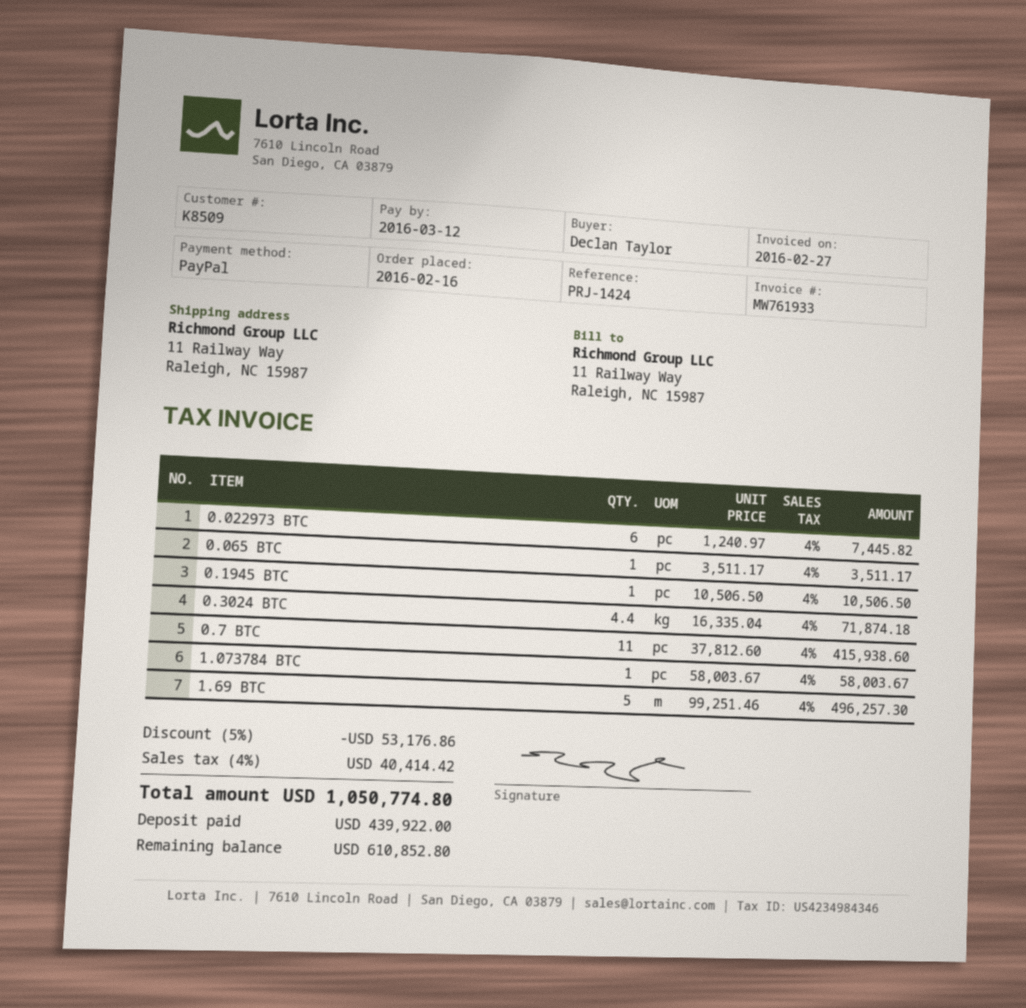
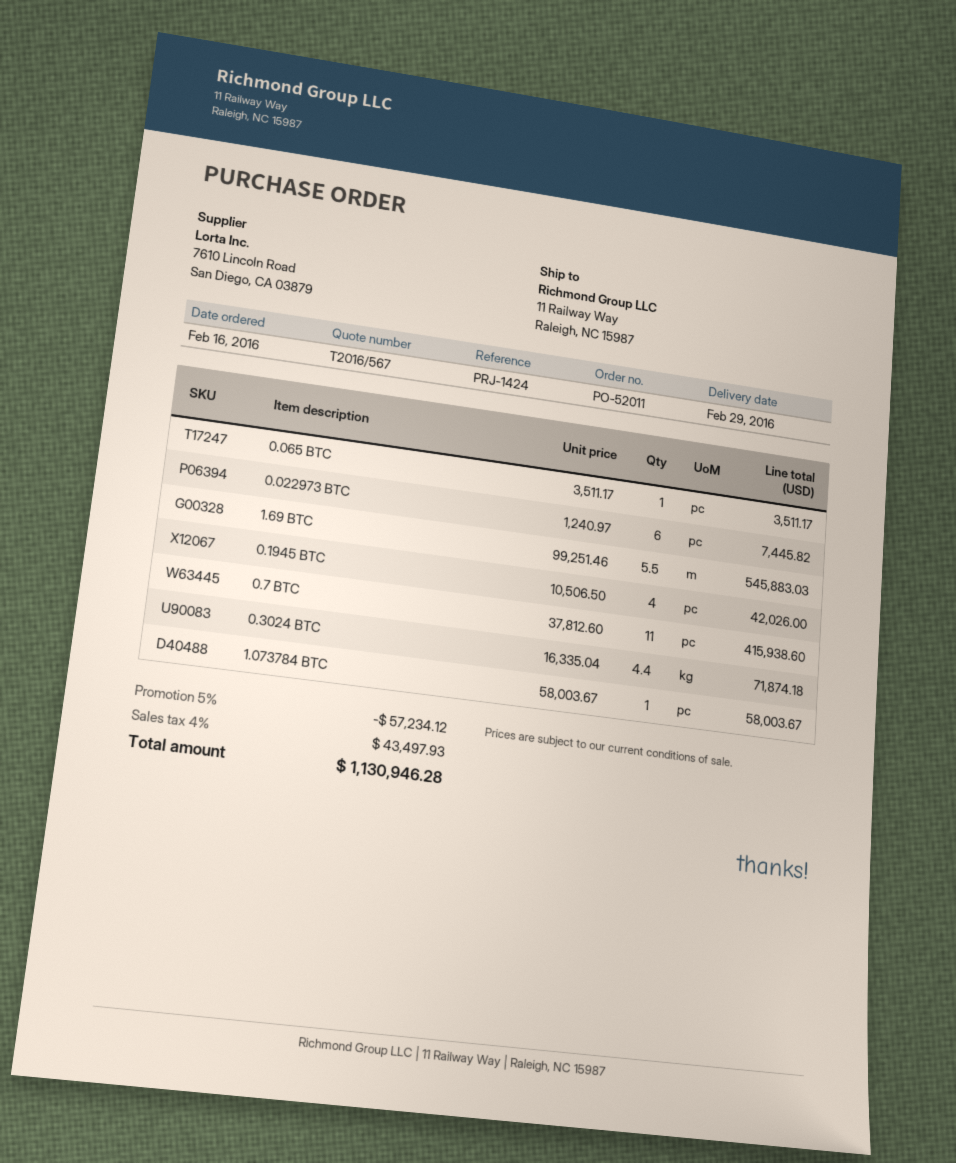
0.1945 BTC: 1 x 10506.50 = 10506.50 -> 4 x 10506.50 = 42026.00
1.69 BTC: 5 x 99251.46 = 496257.30 -> 5.5 x 99251.46 = 545883.03
discount: 5% = 53176.86 -> 5% = 57234.12
tax: 4% = 40414.42 -> 4% = 43497.93
total: 1050774.80 -> 1130946.28

